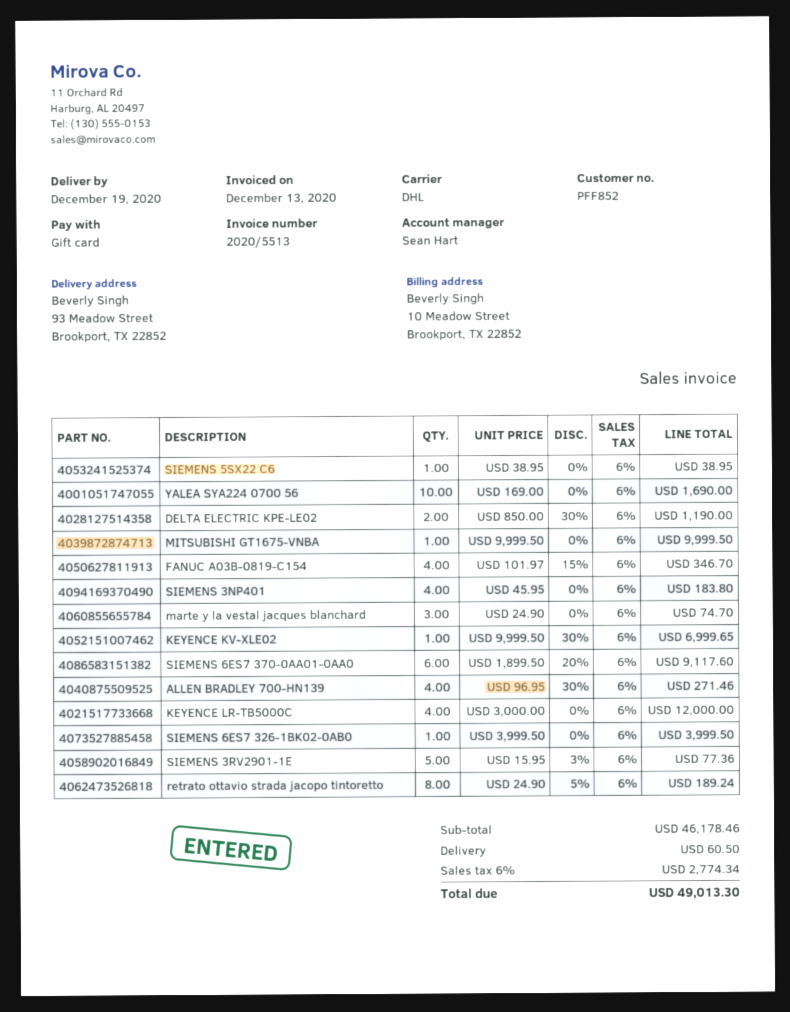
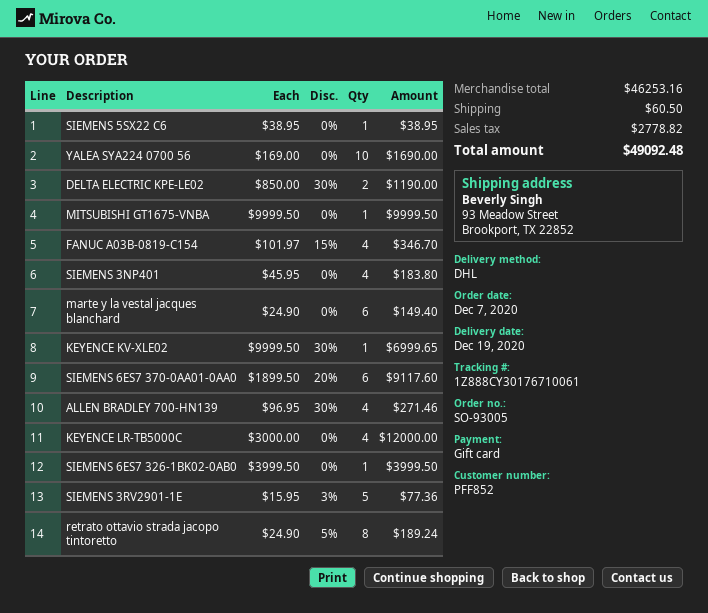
marte y la vestal jacques blanchard: 3 x 24.90 = 74.70 -> 6 x 24.90 = 149.40
subtotal: 46178.46 -> 46253.16
tax: 2774.34 -> 2778.82
total: 49013.30 -> 49092.48

